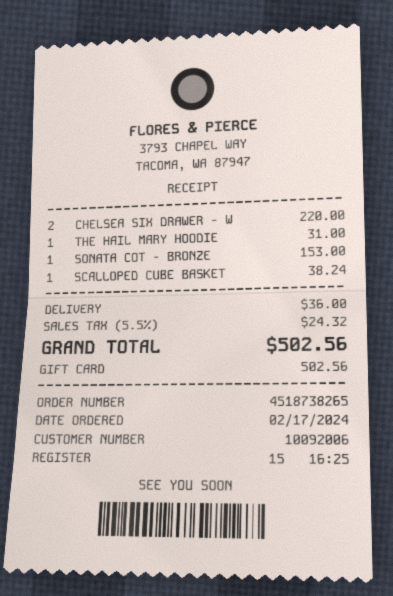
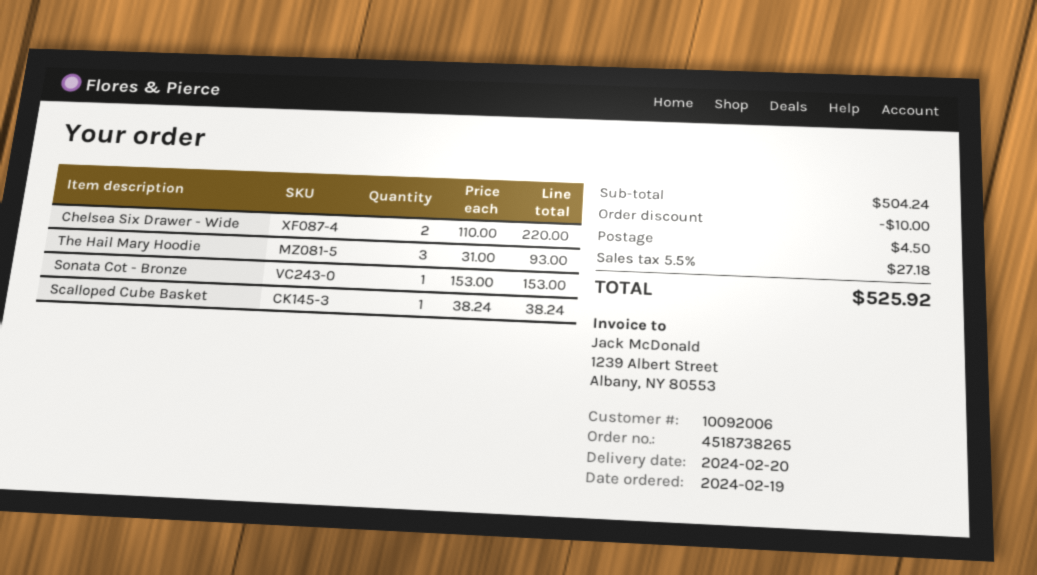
order date: 2024-02-17 -> 2024-02-19
THE HAIL MARY HOODIE: 1 for 31.00 -> 3 for 93.00
discount: none -> 10.00
shipping: 36.00 -> 4.50
tax: 5.5% = 24.32 -> 5.5% = 27.18
total: 502.56 -> 525.92

